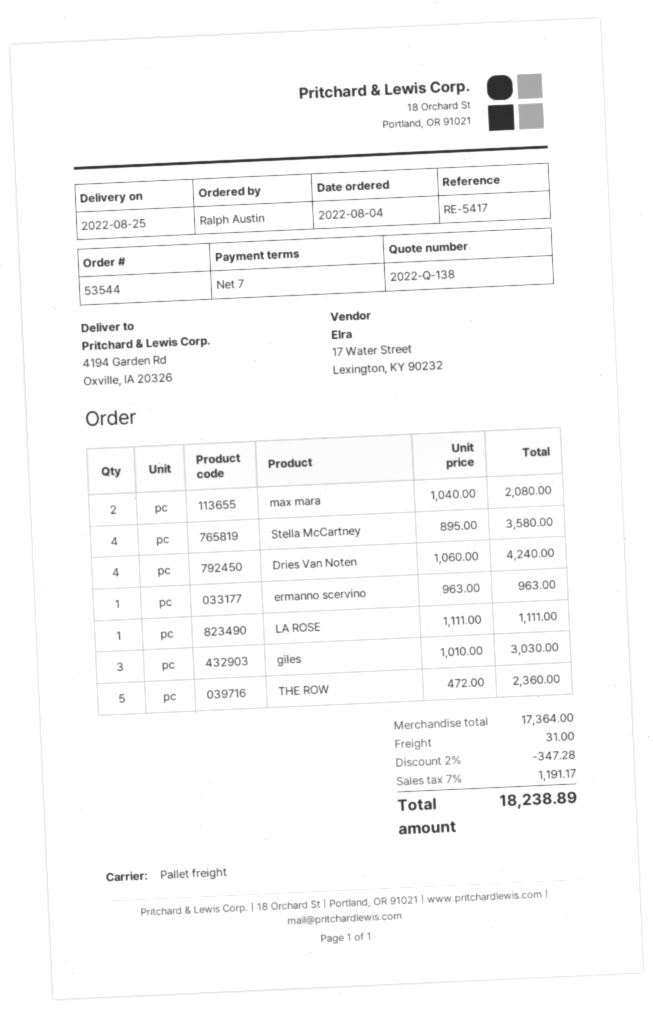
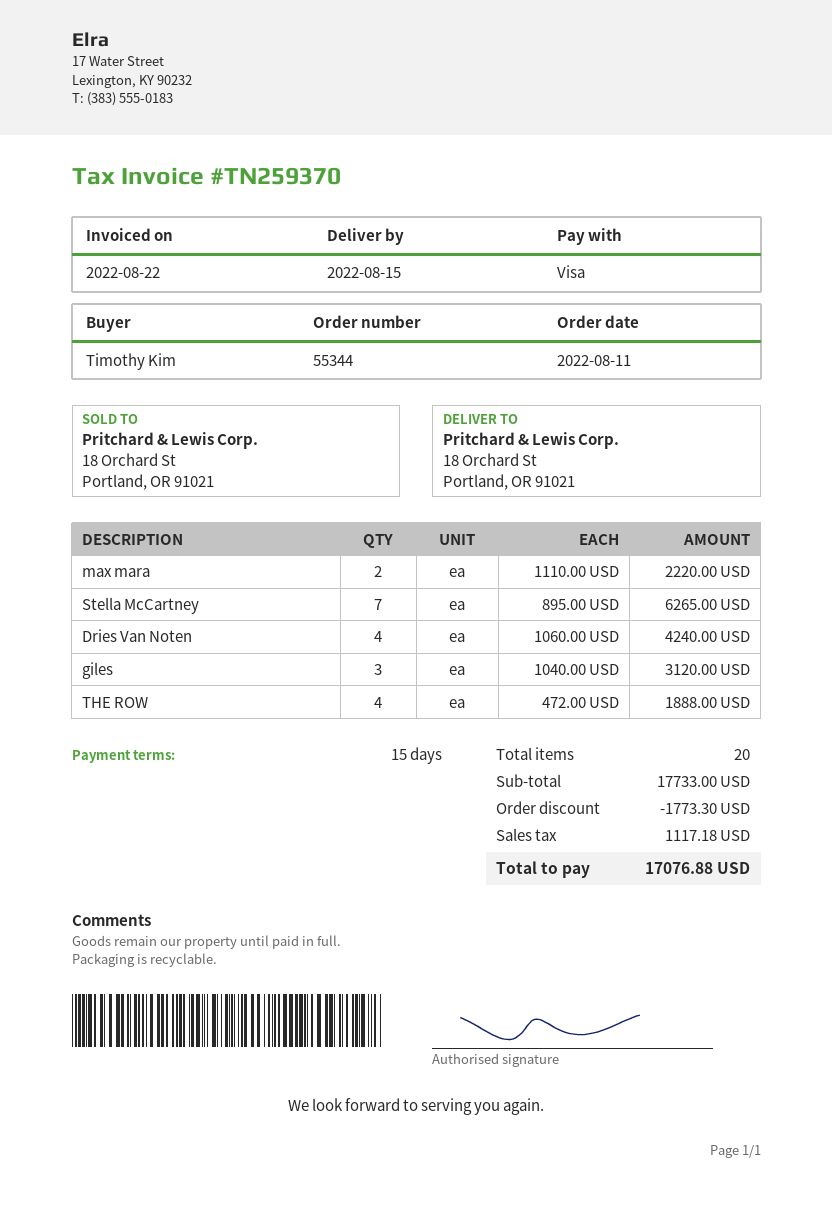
order number: 53544 -> 55344
order date: 2022-08-04 -> 2022-08-11
delivery date: 2022-08-25 -> 2022-08-15
payment terms: 7 days -> 15 days
ordered by: Ralph Austin -> Timothy Kim
ship to: 4194 Garden Rd, Oxville, IA 20326 -> 18 Orchard St, Portland, OR 91021
max mara: 2 x 1040.00 = 2080.00 -> 2 x 1110.00 = 2220.00
Stella McCartney: 4 x 895.00 = 3580.00 -> 7 x 895.00 = 6265.00
ermanno scervino: 1 x 963.00 = 963.00 -> none
LA ROSE: 1 x 1111.00 = 1111.00 -> none
giles: 3 x 1010.00 = 3030.00 -> 3 x 1040.00 = 3120.00
THE ROW: 5 x 472.00 = 2360.00 -> 4 x 472.00 = 1888.00
subtotal: 17364.00 -> 17733.00
discount: 347.28 -> 1773.30
shipping: 31.00 -> none
tax: 1191.17 -> 1117.18
total: 18238.89 -> 17076.88

